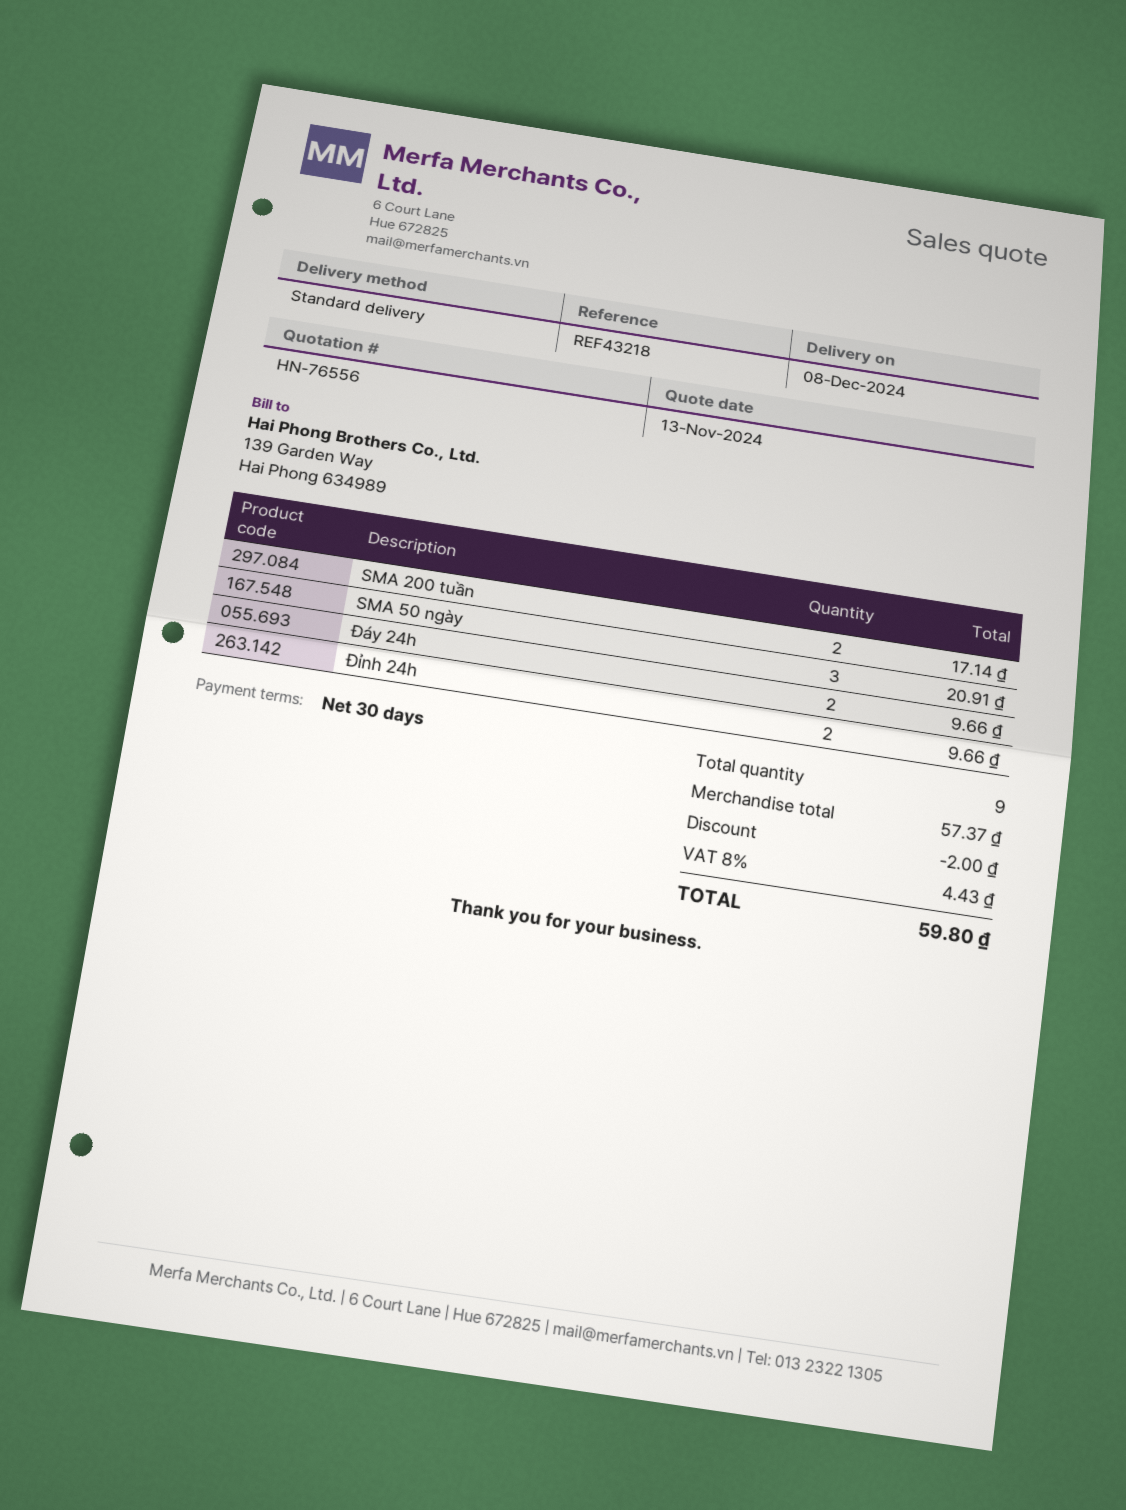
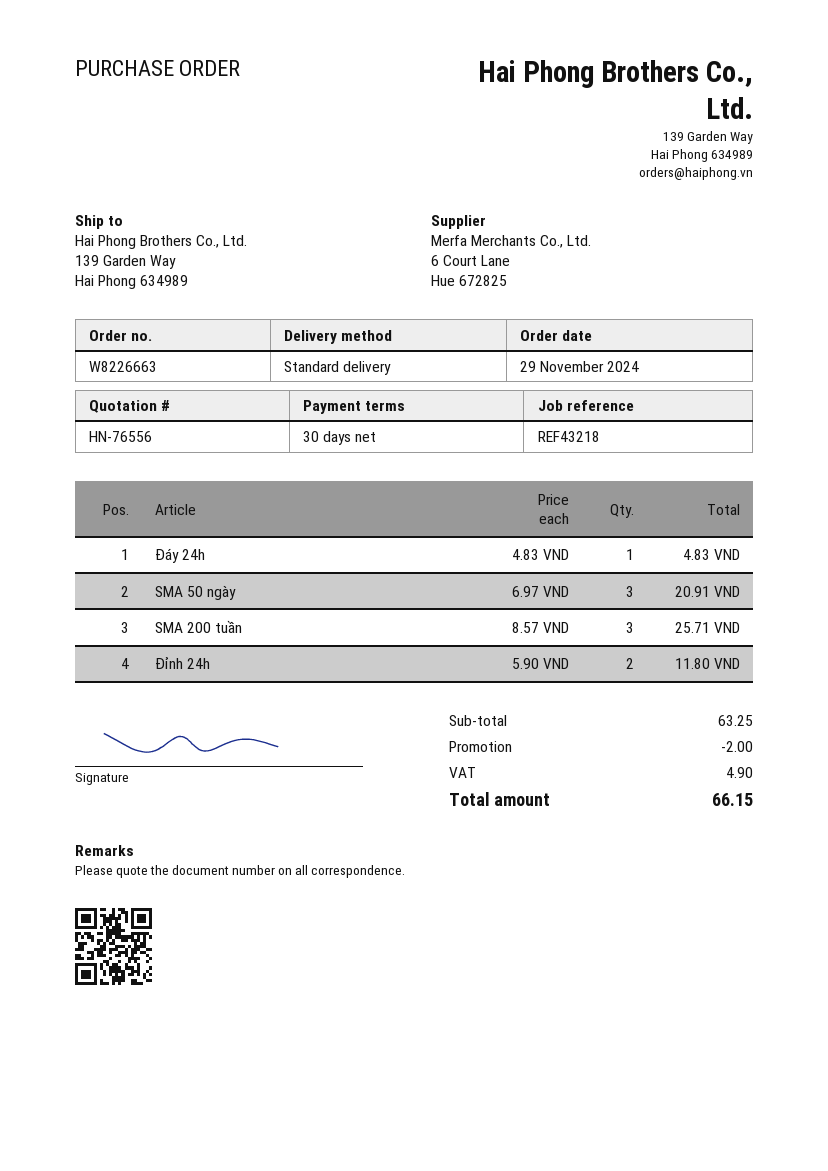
SMA 200 tuần: 2 for 17.14 -> 3 for 25.71
Đáy 24h: 2 for 9.66 -> 1 for 4.83
Đỉnh 24h: 2 for 9.66 -> 2 for 11.80
subtotal: 57.37 -> 63.25
tax: 4.43 -> 4.90
total: 59.80 -> 66.15

